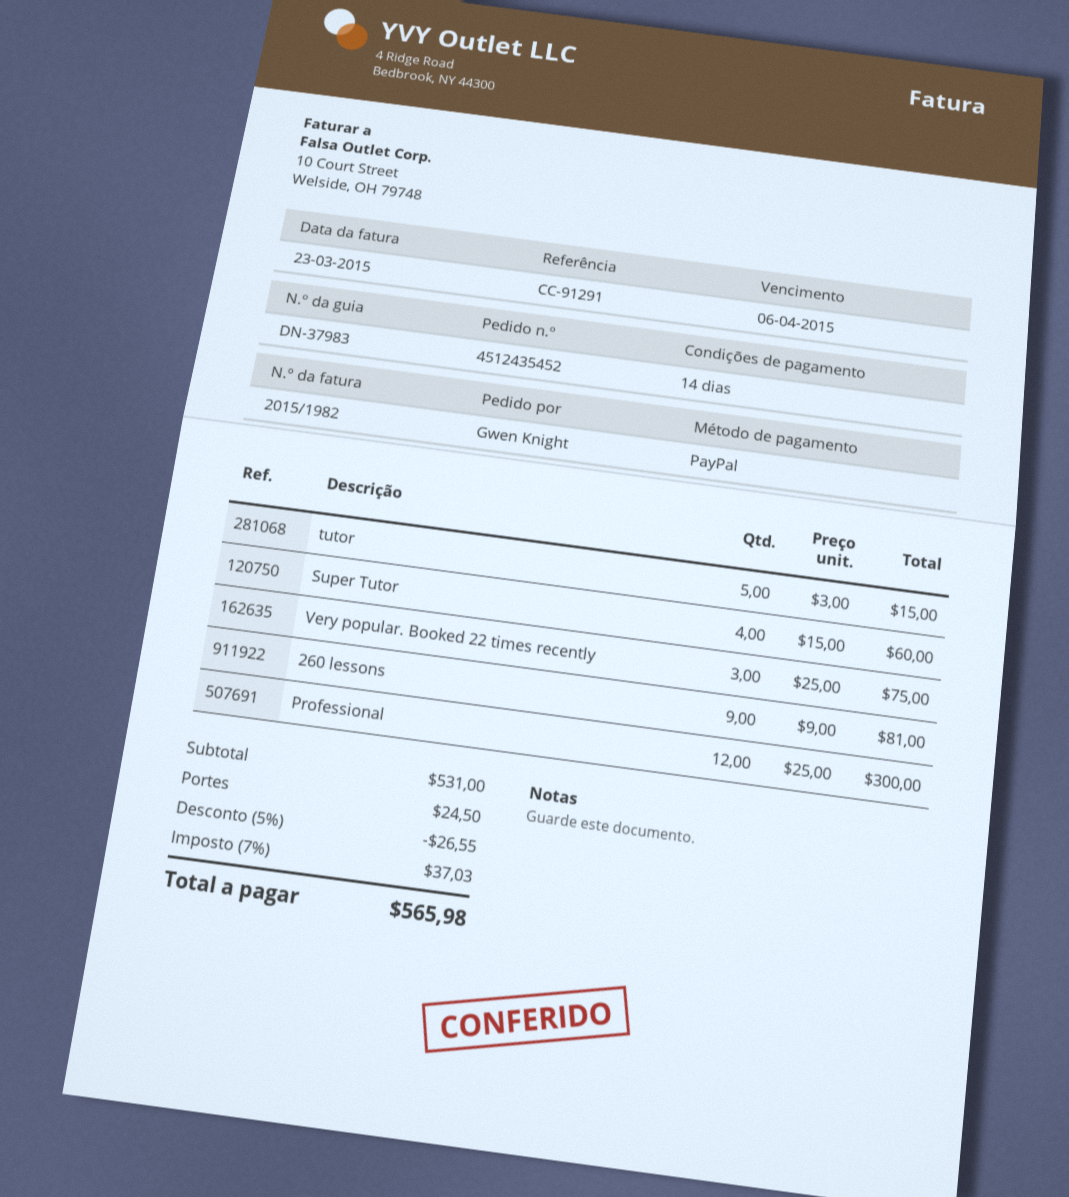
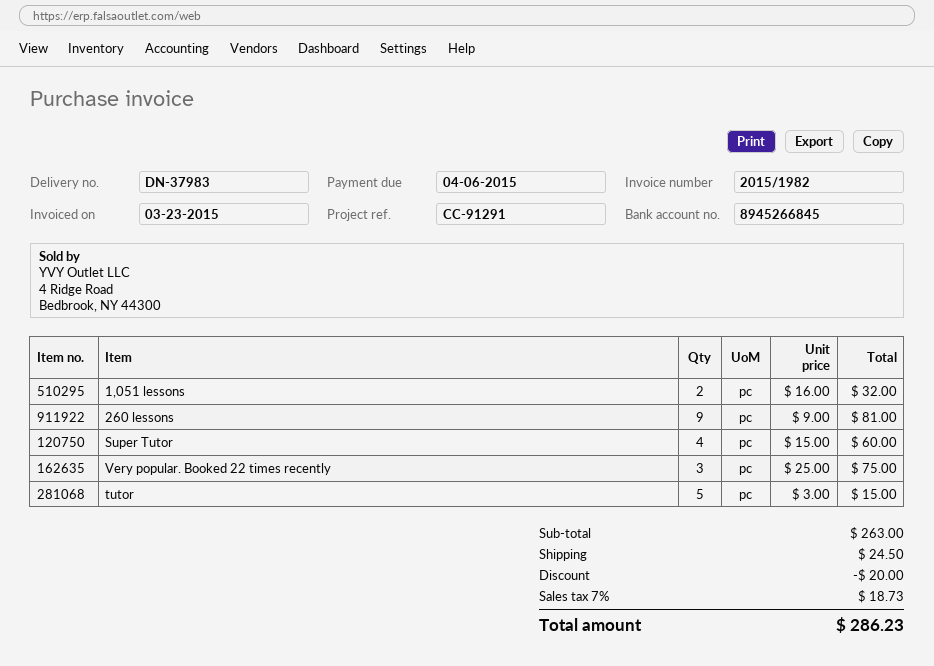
Professional: 12 x 25.00 = 300.00 -> none
1,051 lessons: none -> 2 x 16.00 = 32.00
subtotal: 531.00 -> 263.00
discount: 26.55 -> 20.00
tax: 7% = 37.03 -> 7% = 18.73
total: 565.98 -> 286.23

